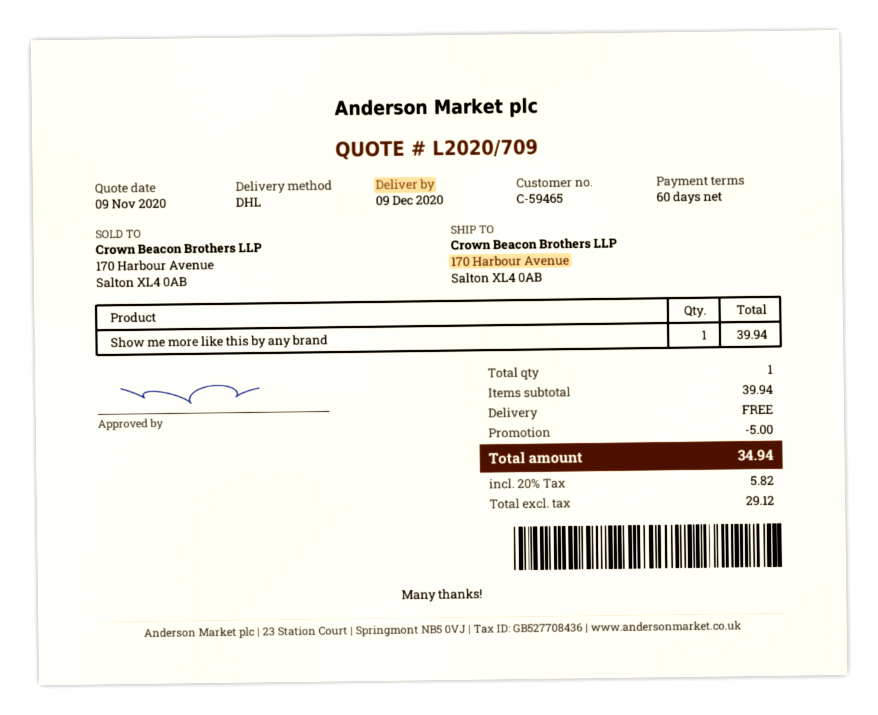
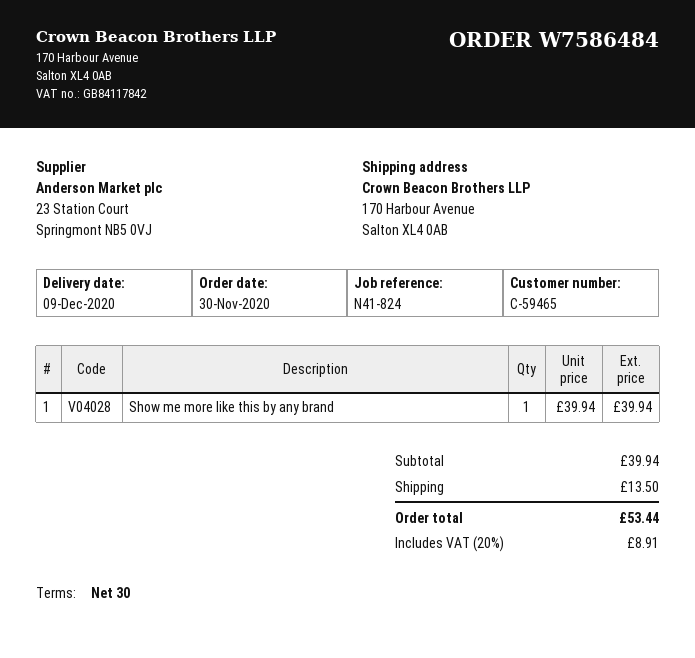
payment terms: 60 days -> 30 days
discount: 5.00 -> none
shipping: 0.00 -> 13.50
tax: 20% = 5.82 -> 20% = 8.91
total: 34.94 -> 53.44

